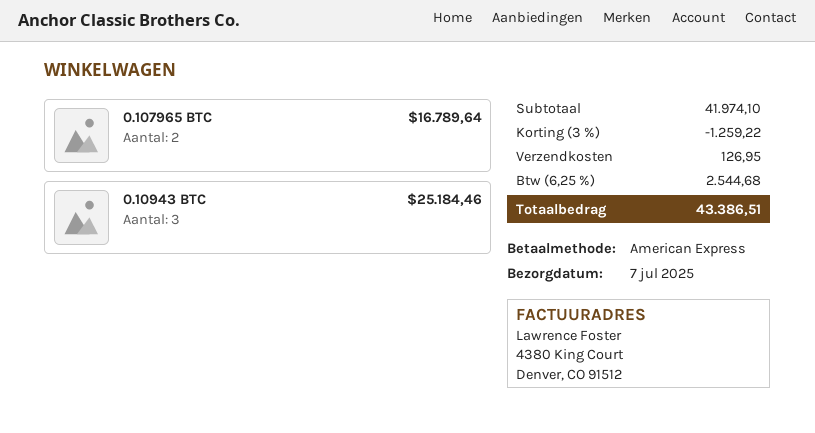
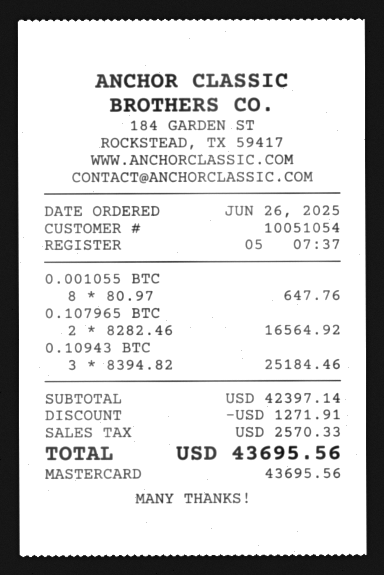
payment method: American Express -> Mastercard
0.107965 BTC: 2 for 16789.64 -> 2 for 16564.92
0.001055 BTC: none -> 8 for 647.76
subtotal: 41974.10 -> 42397.14
discount: 1259.22 -> 1271.91
shipping: 126.95 -> none
tax: 2544.68 -> 2570.33
total: 43386.51 -> 43695.56

